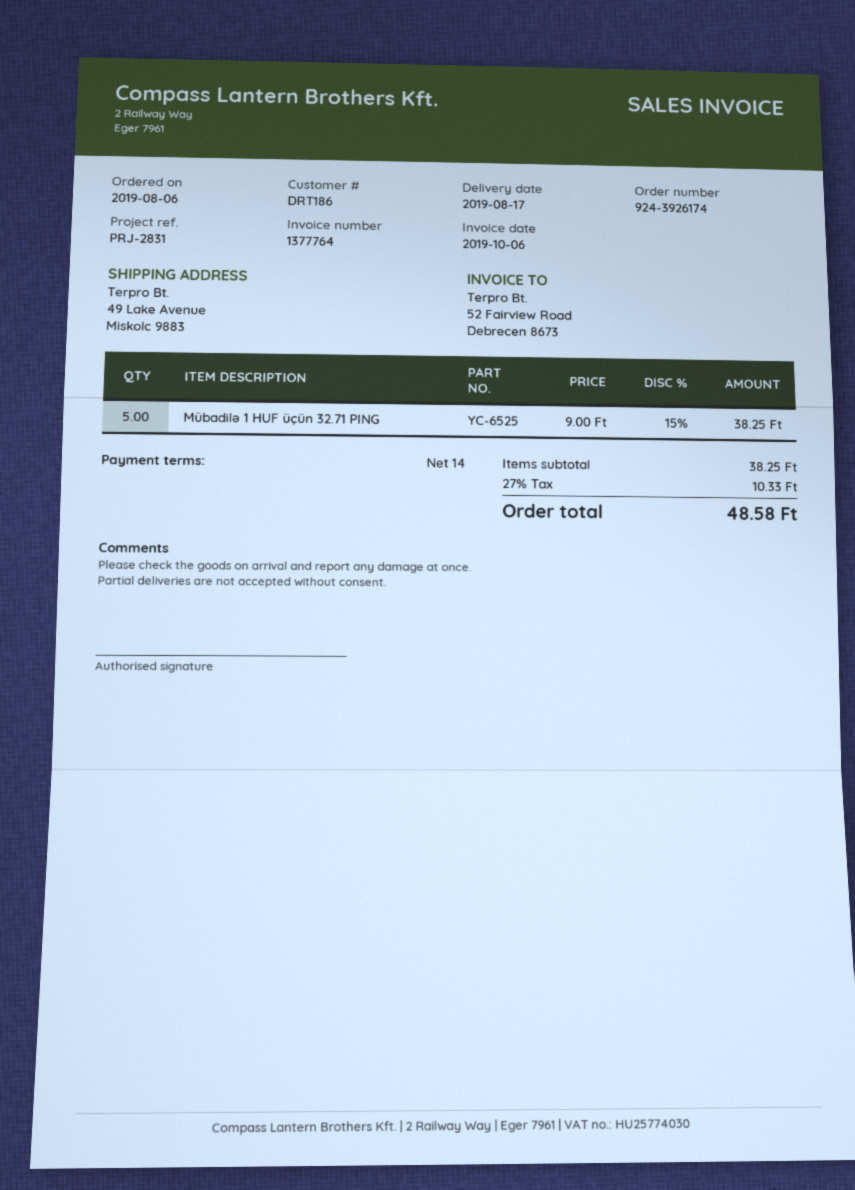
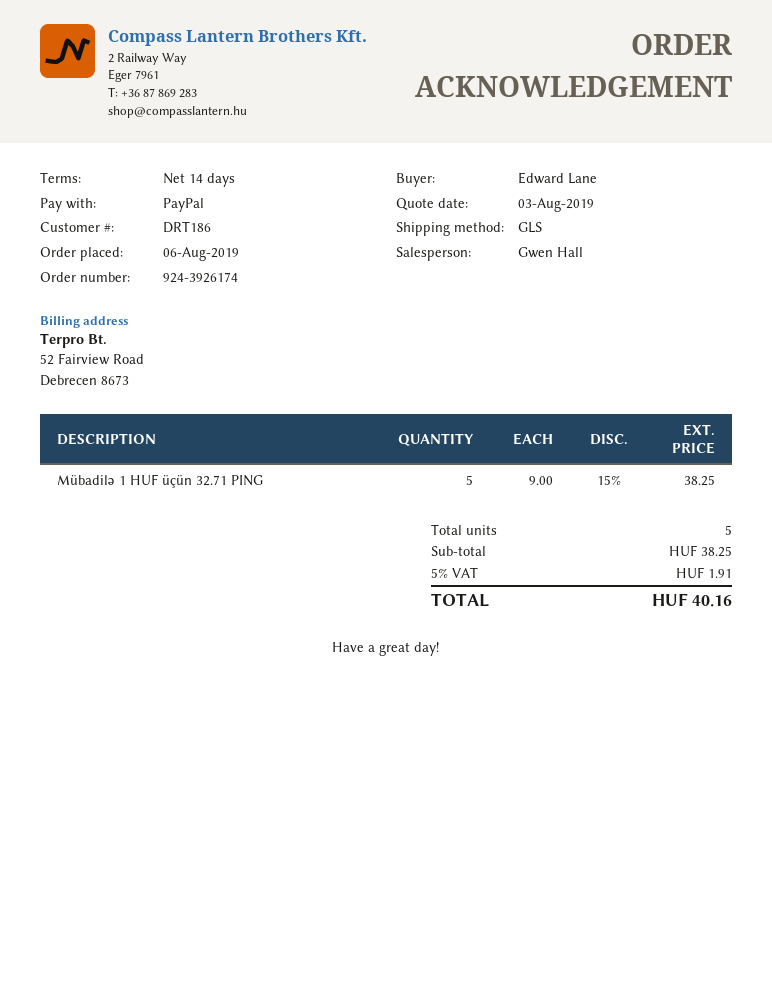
tax: 27% = 10.33 -> 5% = 1.91
total: 48.58 -> 40.16

